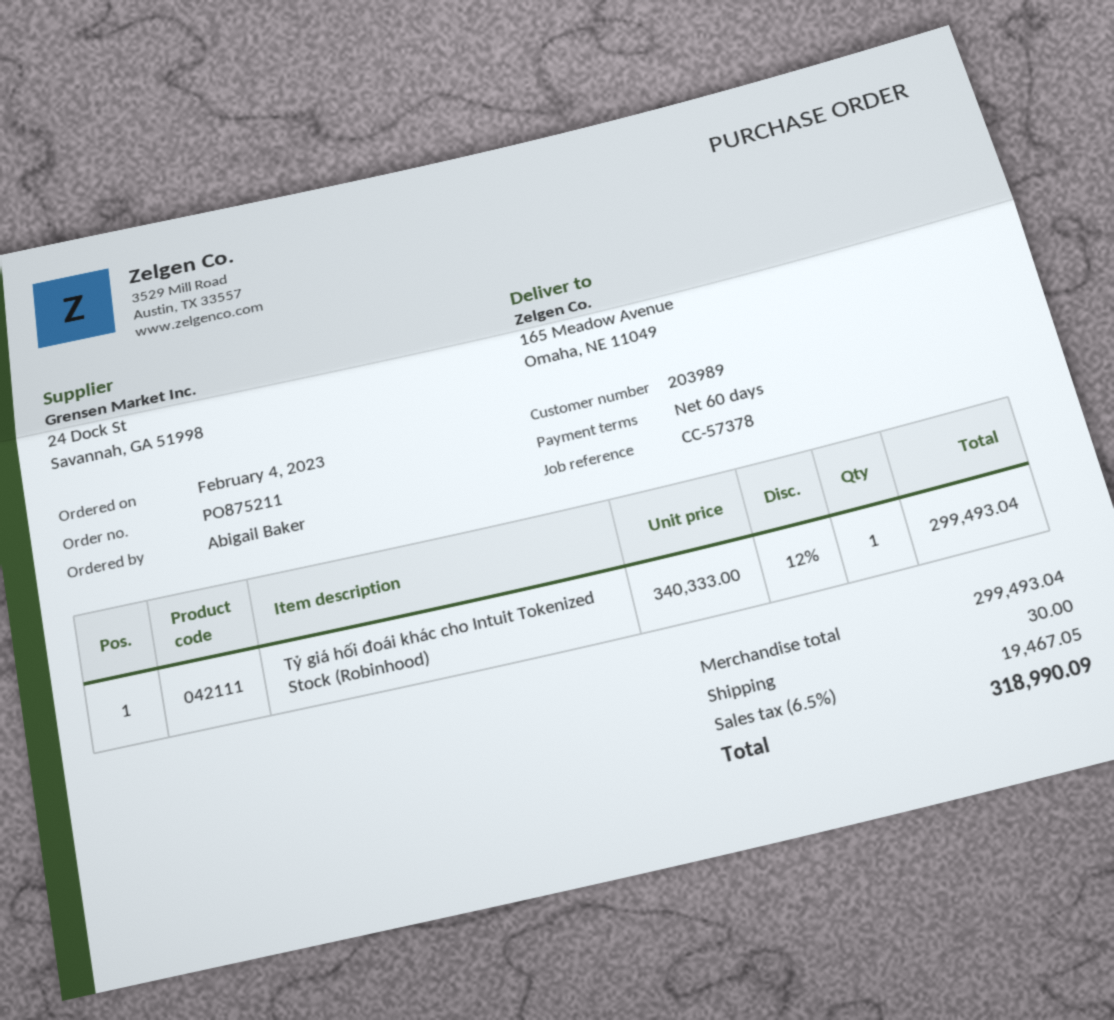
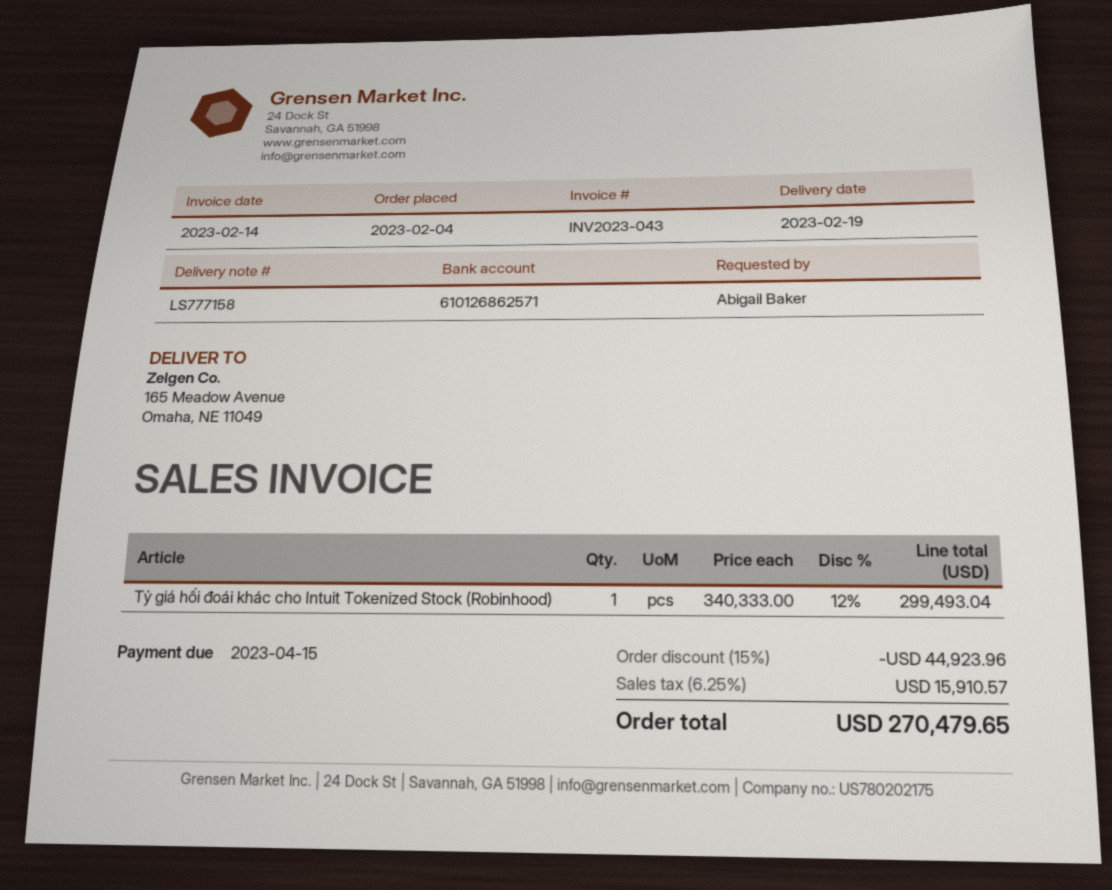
discount: none -> 15% = 44923.96
shipping: 30.00 -> none
tax: 6.5% = 19467.05 -> 6.25% = 15910.57
total: 318990.09 -> 270479.65

